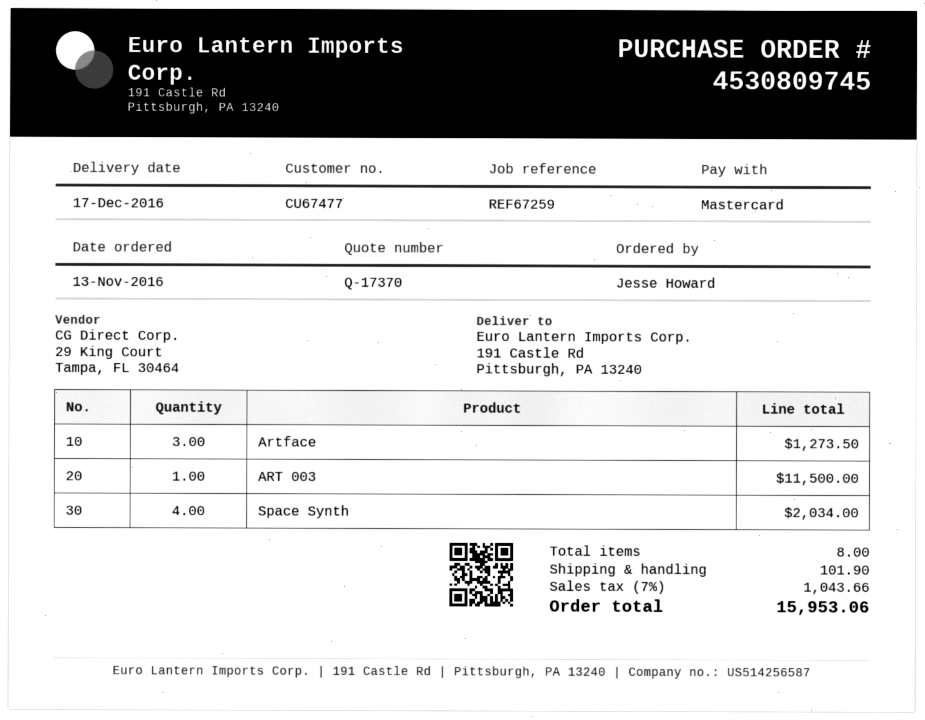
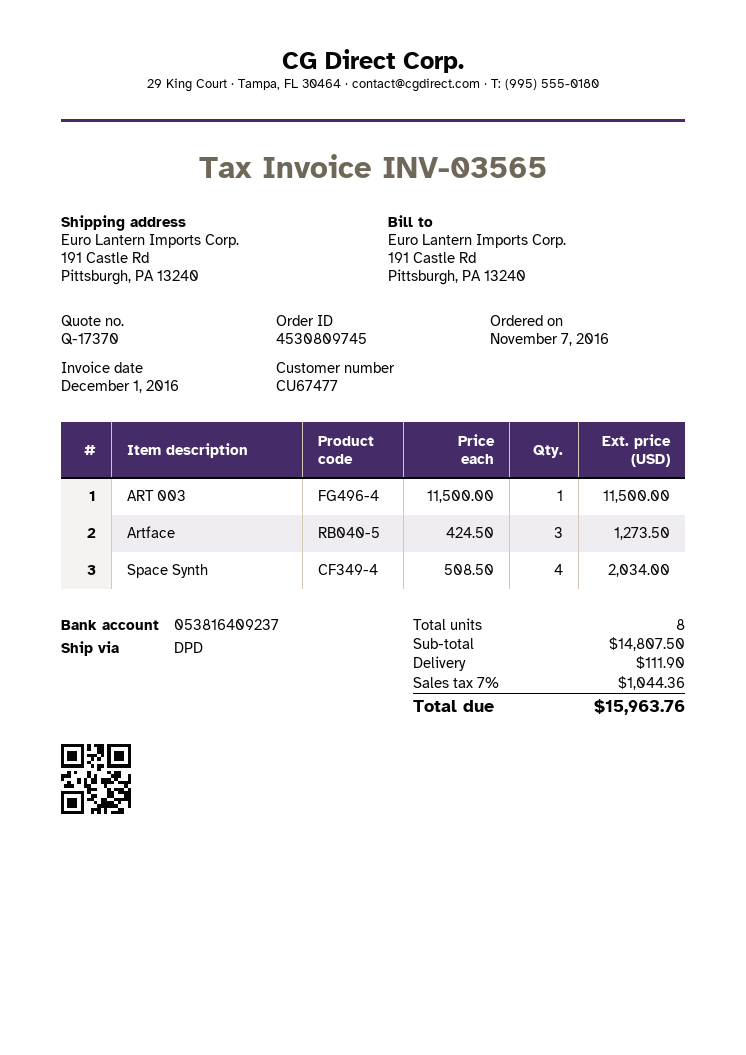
order date: 2016-11-13 -> 2016-11-07
shipping: 101.90 -> 111.90
tax: 7% = 1043.66 -> 7% = 1044.36
total: 15953.06 -> 15963.76

